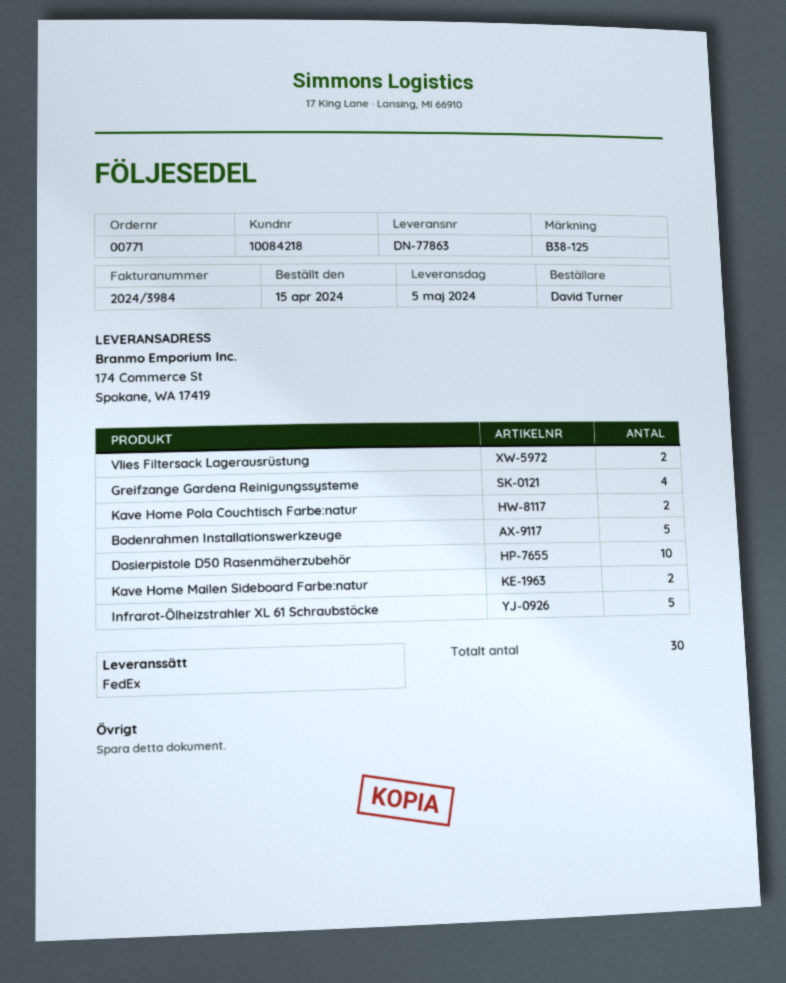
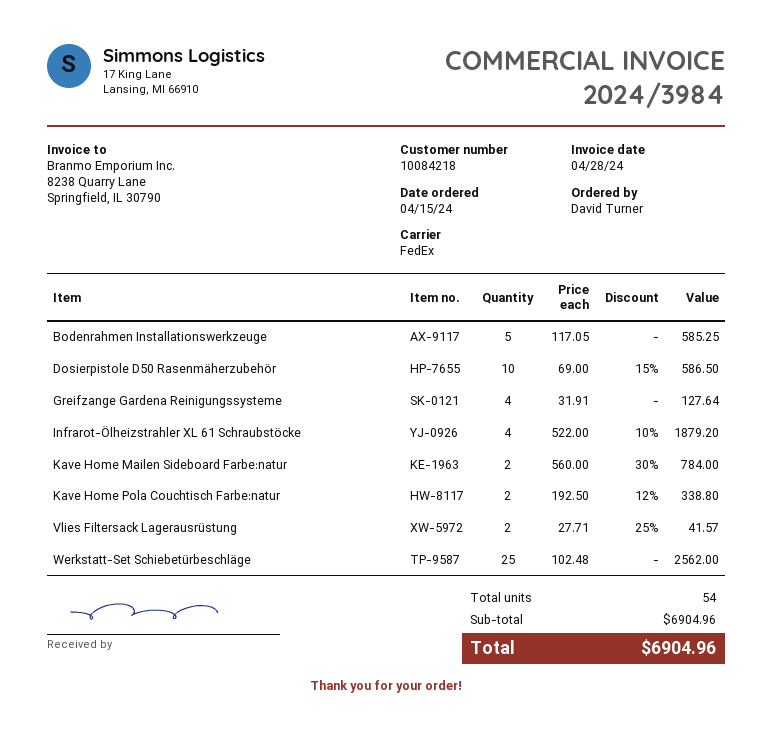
Infrarot-Ölheizstrahler XL 61 Schraubstöcke: 5 -> 4
Werkstatt-Set Schiebetürbeschläge: none -> 25
total quantity: 30 -> 54

